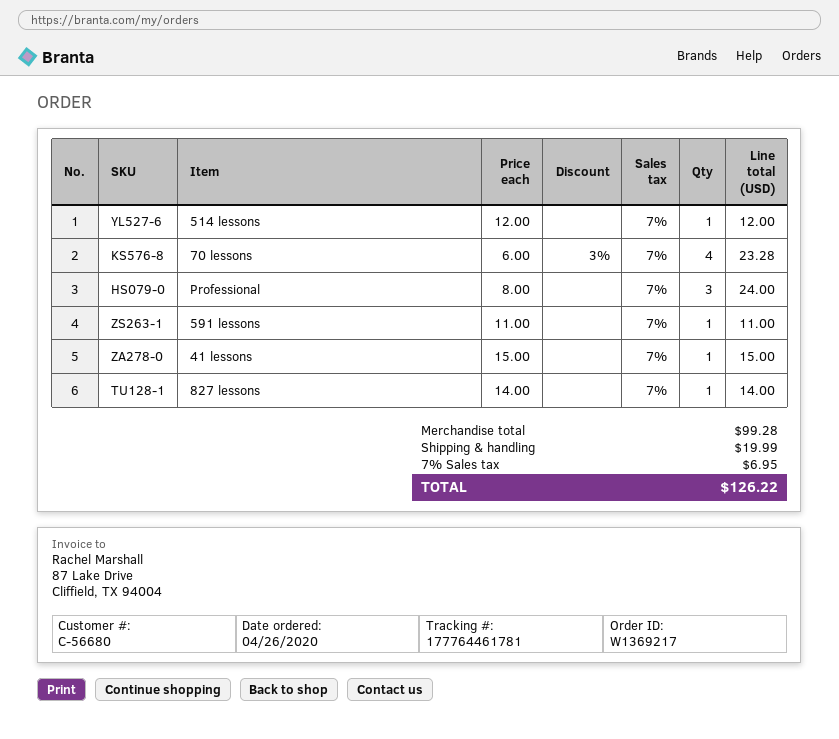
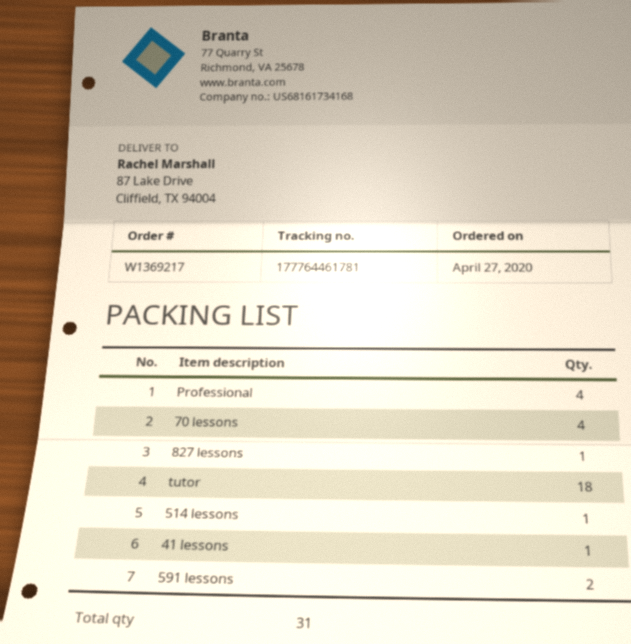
order date: 2020-04-26 -> 2020-04-27
Professional: 3 -> 4
591 lessons: 1 -> 2
tutor: none -> 18

